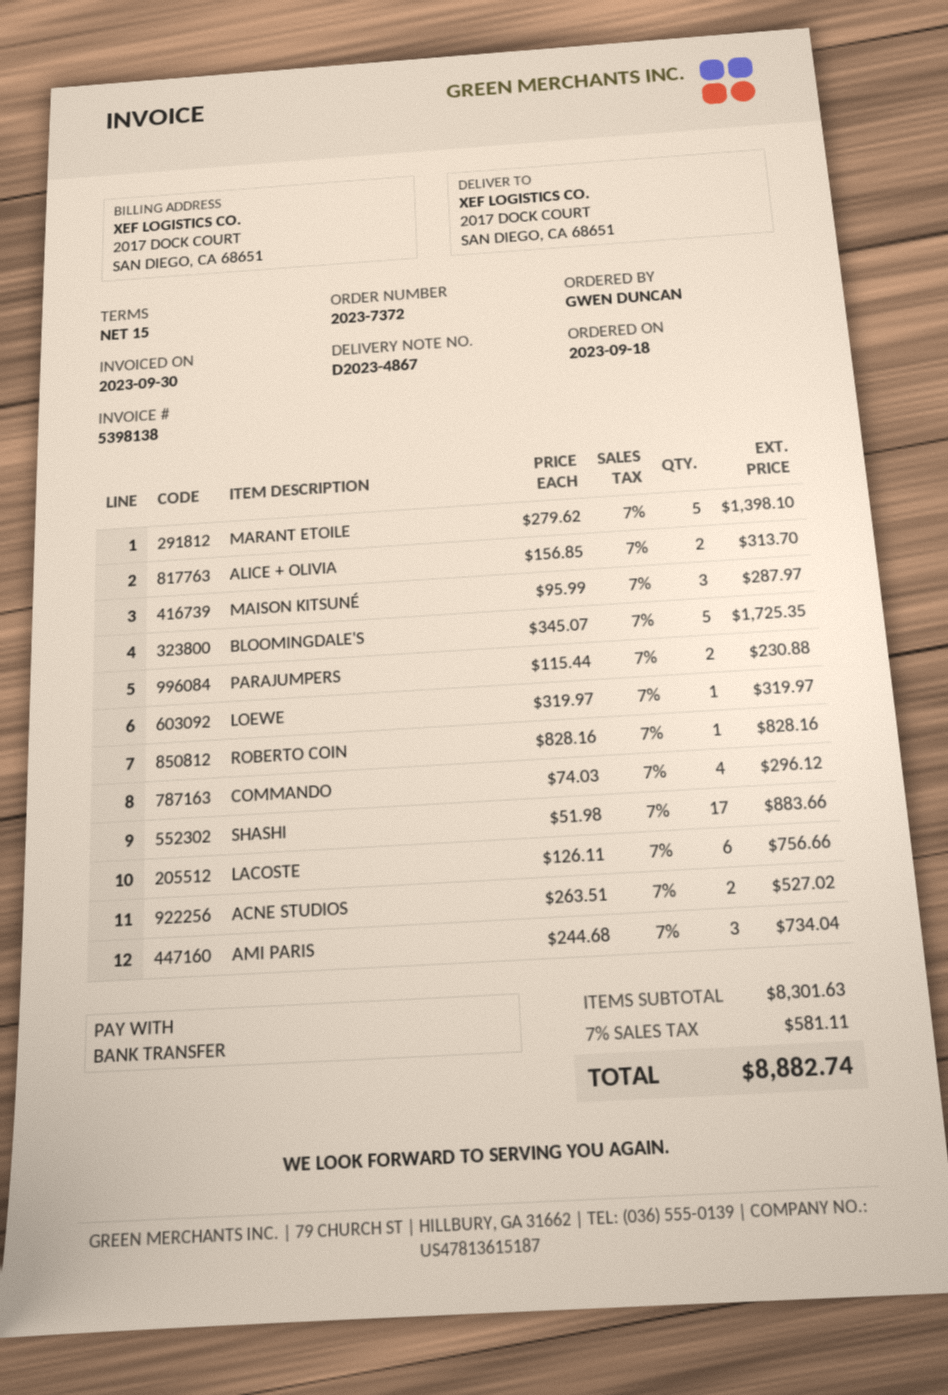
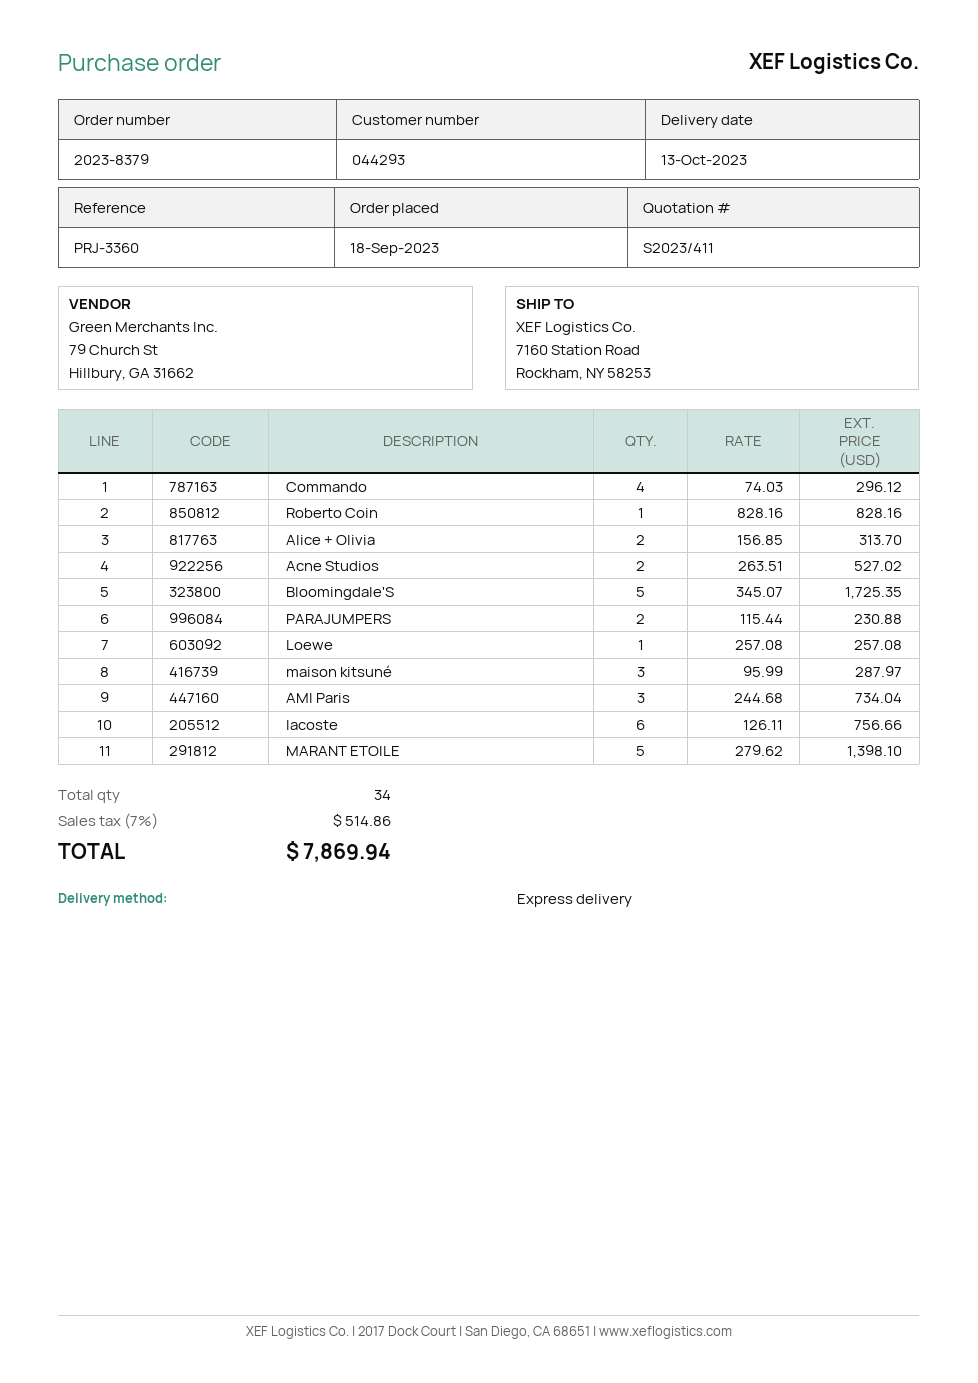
order number: 2023-7372 -> 2023-8379
ship to: 2017 DOCK COURT, SAN DIEGO, CA 68651 -> 7160 Station Road, Rockham, NY 58253
LOEWE: 1 x 319.97 = 319.97 -> 1 x 257.08 = 257.08
SHASHI: 17 x 51.98 = 883.66 -> none
tax: 7% = 581.11 -> 7% = 514.86
total: 8882.74 -> 7869.94

